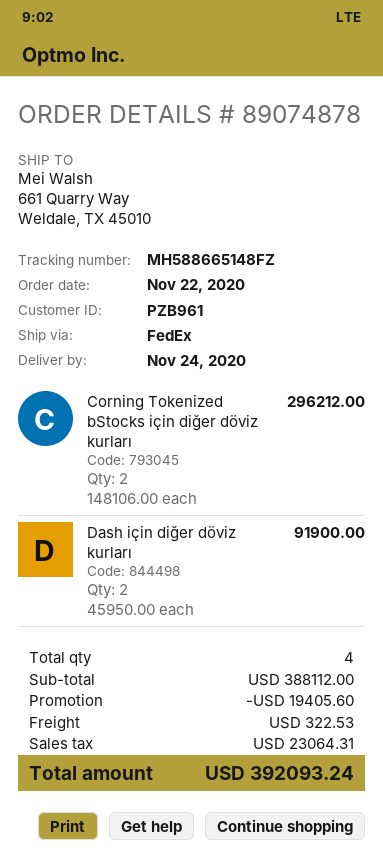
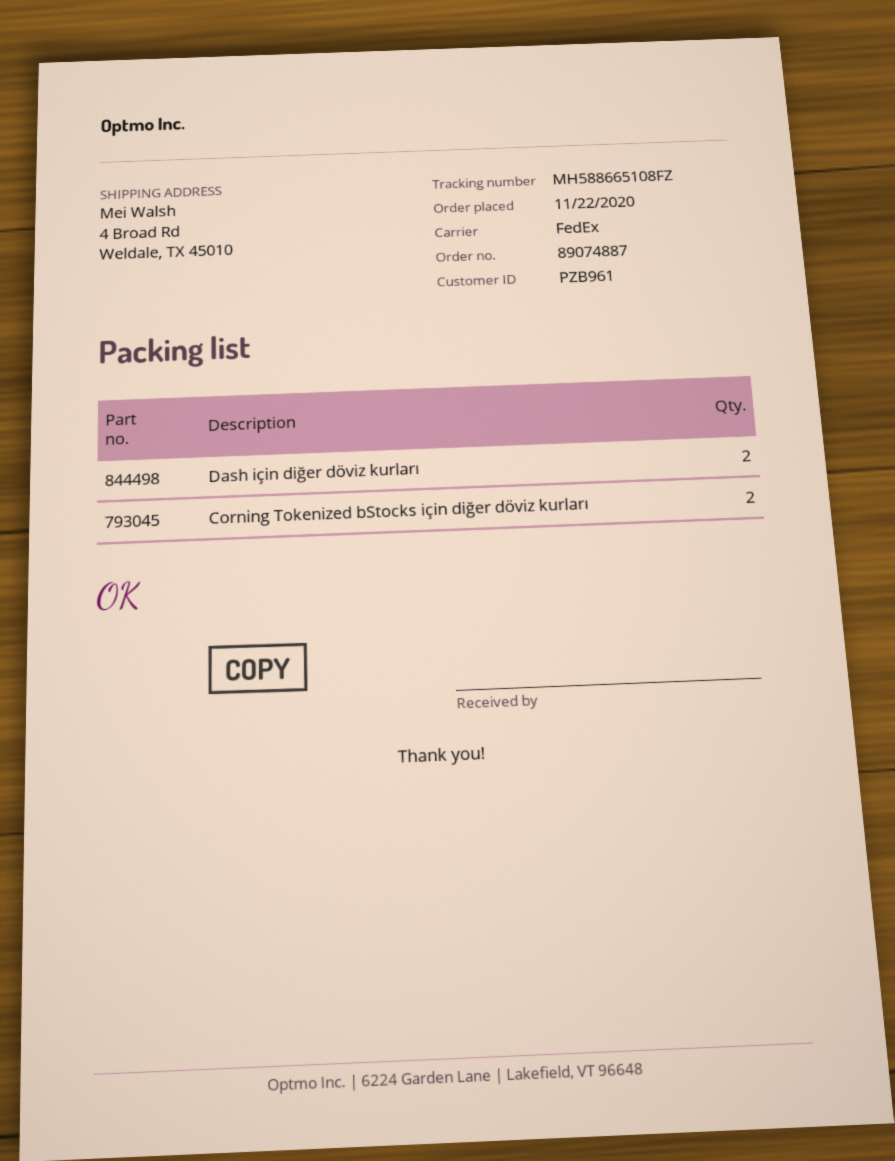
order number: 89074878 -> 89074887
tracking number: MH588665148FZ -> MH588665108FZ
ship to: 661 Quarry Way, Weldale, TX 45010 -> 4 Broad Rd, Weldale, TX 45010

